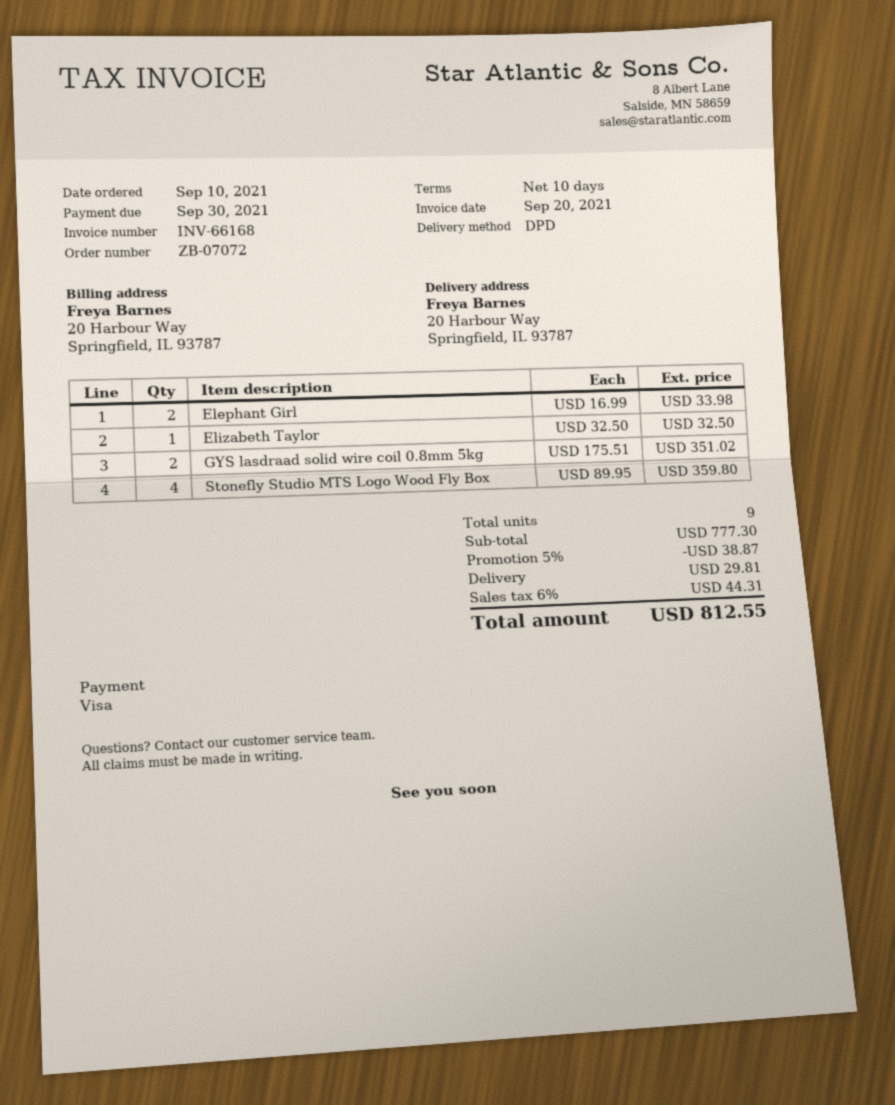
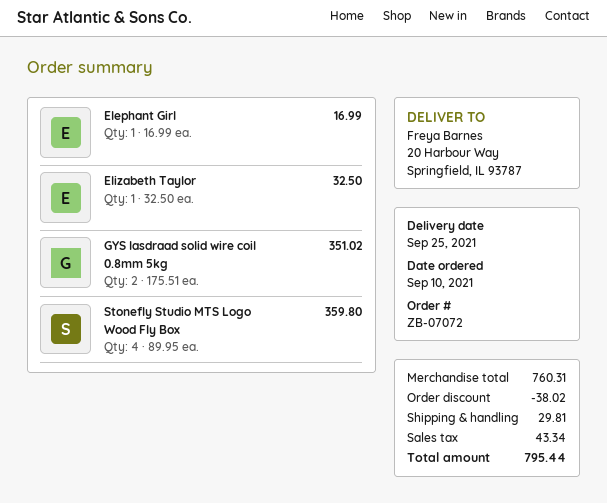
Elephant Girl: 2 x 16.99 = 33.98 -> 1 x 16.99 = 16.99
subtotal: 777.30 -> 760.31
discount: 38.87 -> 38.02
tax: 44.31 -> 43.34
total: 812.55 -> 795.44

